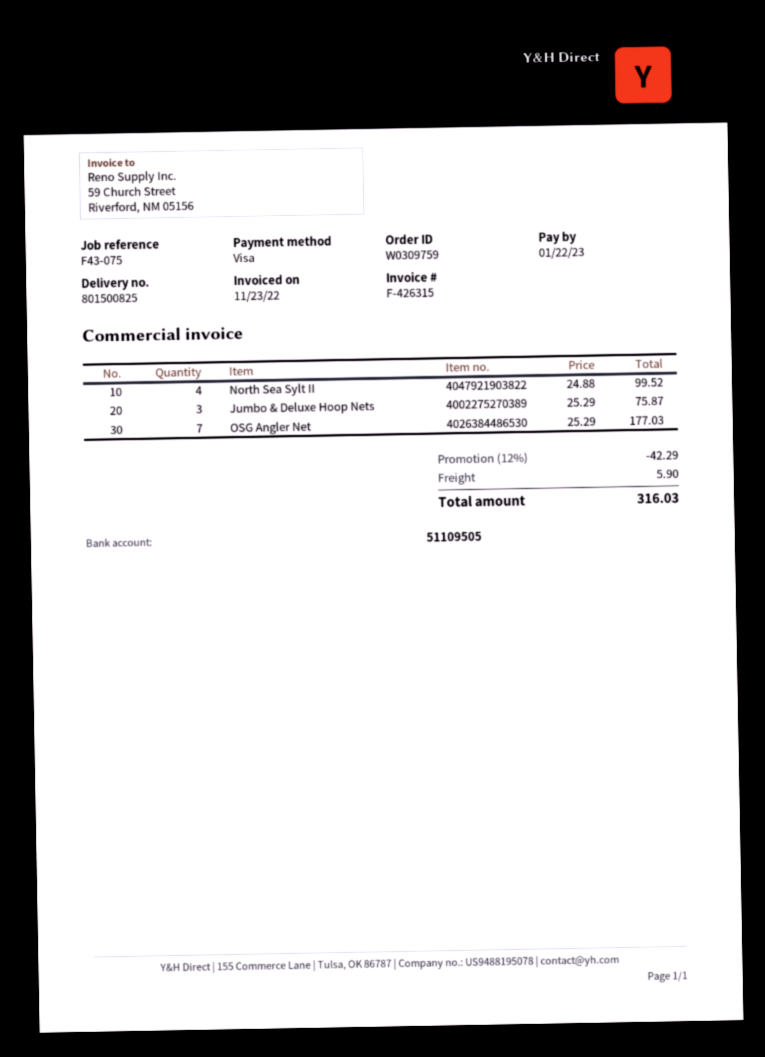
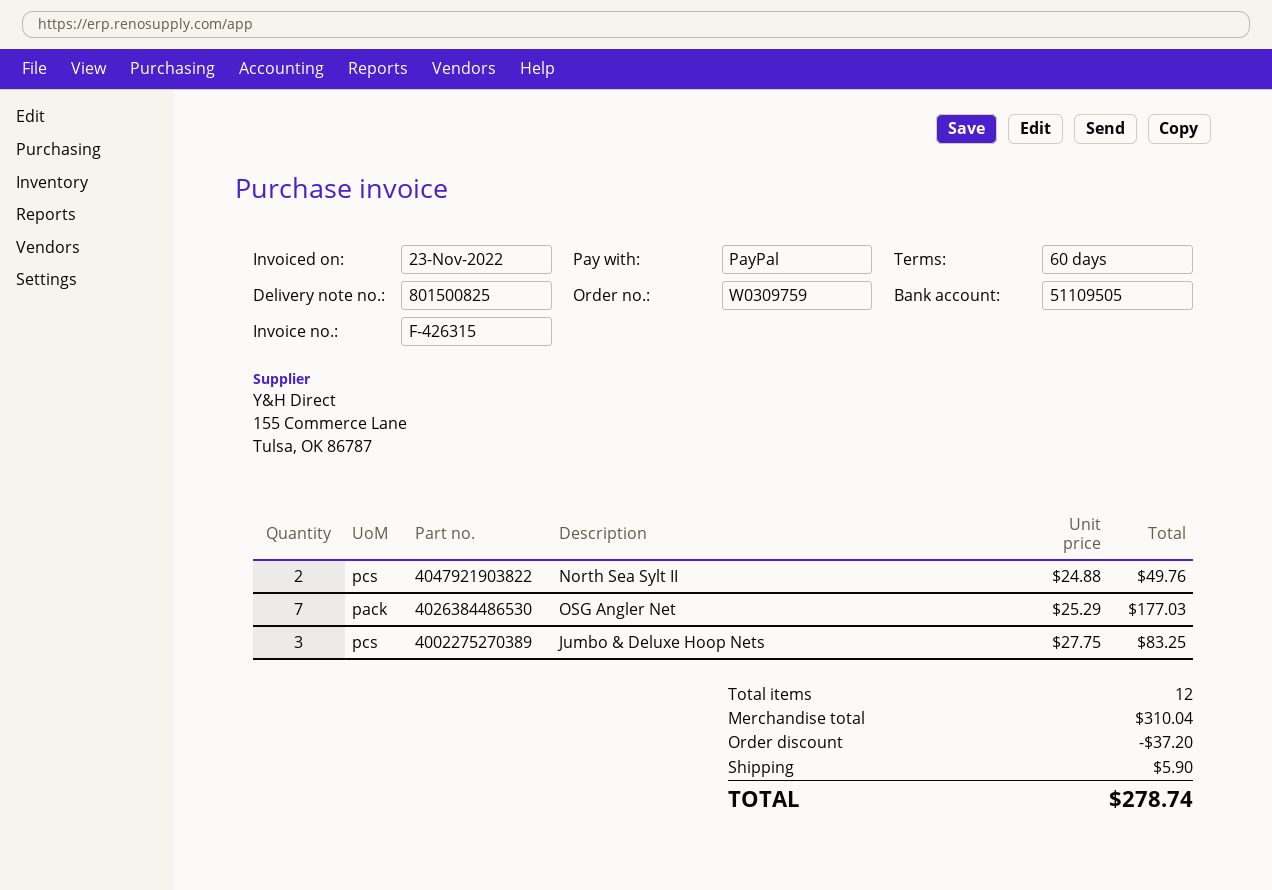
payment method: Visa -> PayPal
North Sea Sylt II: 4 x 24.88 = 99.52 -> 2 x 24.88 = 49.76
Jumbo & Deluxe Hoop Nets: 3 x 25.29 = 75.87 -> 3 x 27.75 = 83.25
discount: 42.29 -> 37.20
total: 316.03 -> 278.74

